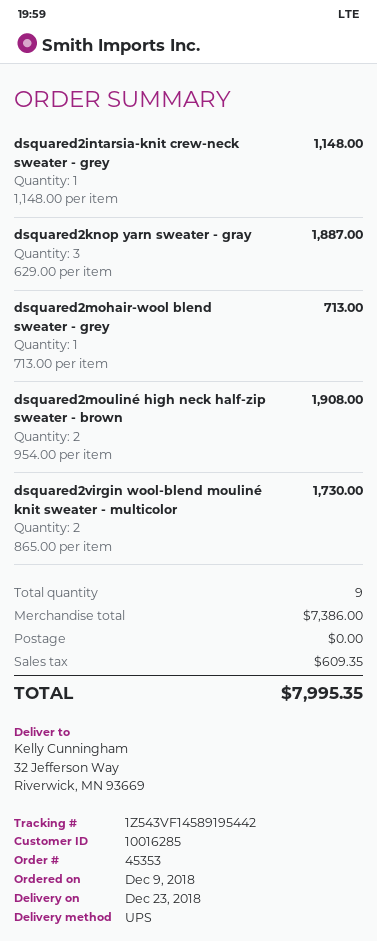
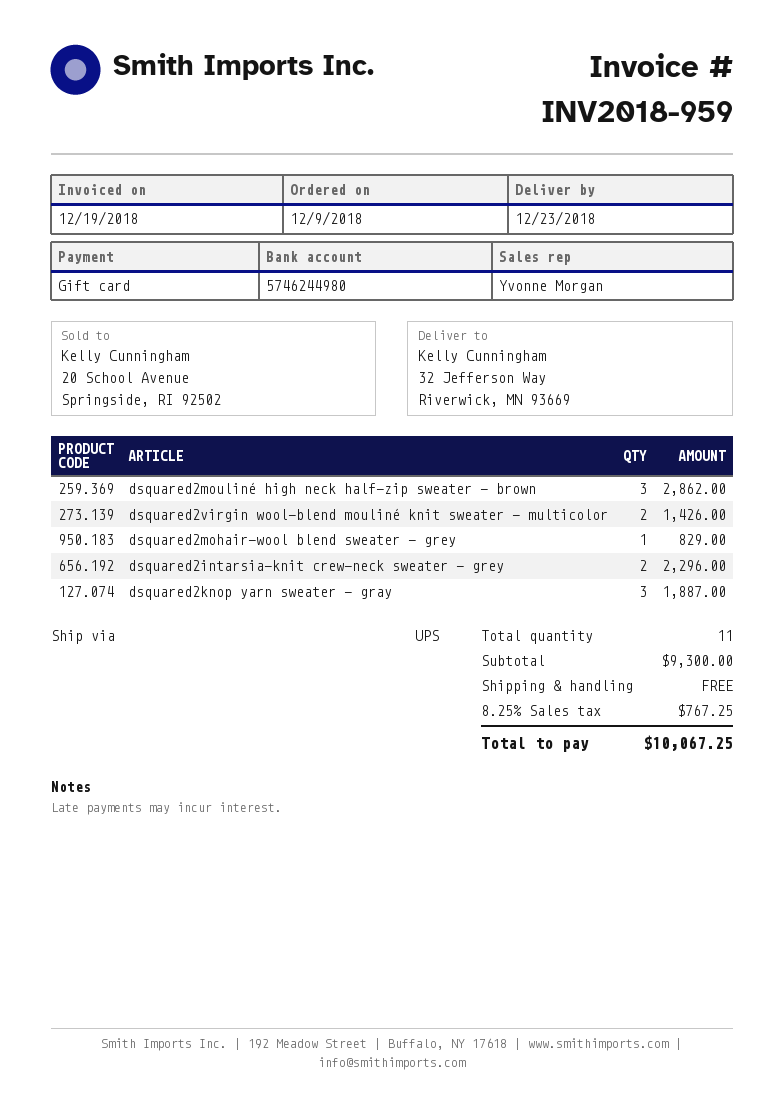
dsquared2intarsia-knit crew-neck sweater - grey: 1 for 1148.00 -> 2 for 2296.00
dsquared2mohair-wool blend sweater - grey: 1 for 713.00 -> 1 for 829.00
dsquared2mouliné high neck half-zip sweater - brown: 2 for 1908.00 -> 3 for 2862.00
dsquared2virgin wool-blend mouliné knit sweater - multicolor: 2 for 1730.00 -> 2 for 1426.00
total quantity: 9 -> 11
subtotal: 7386.00 -> 9300.00
tax: 609.35 -> 767.25
total: 7995.35 -> 10067.25

